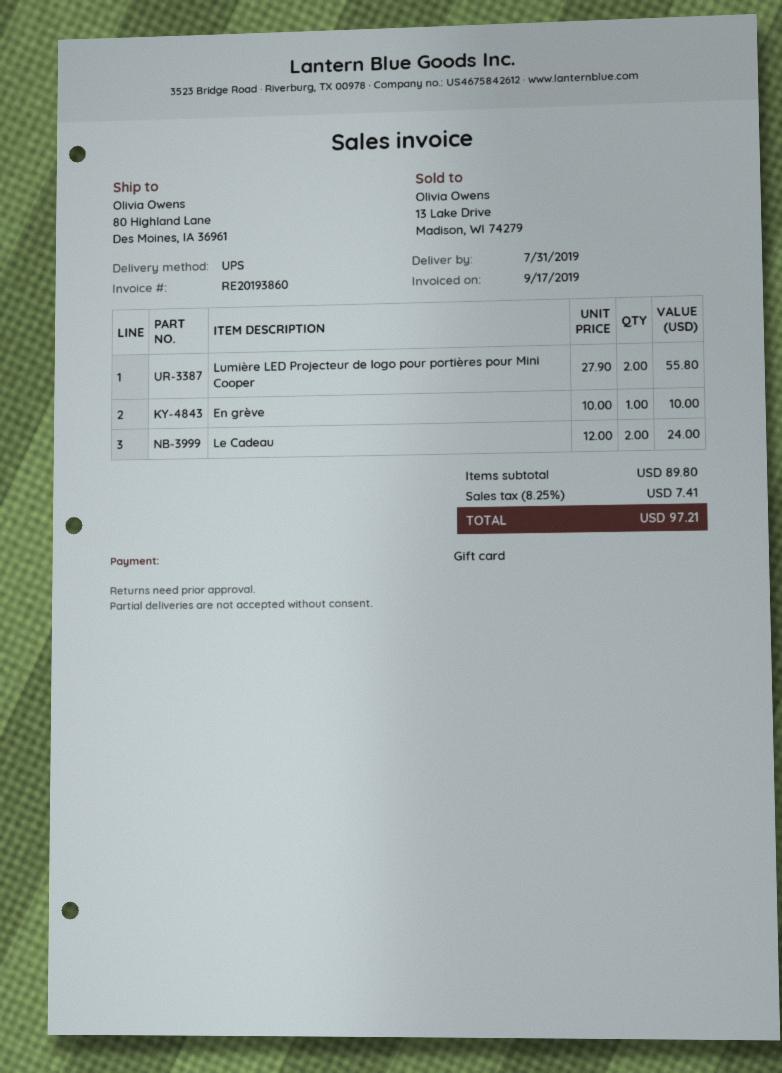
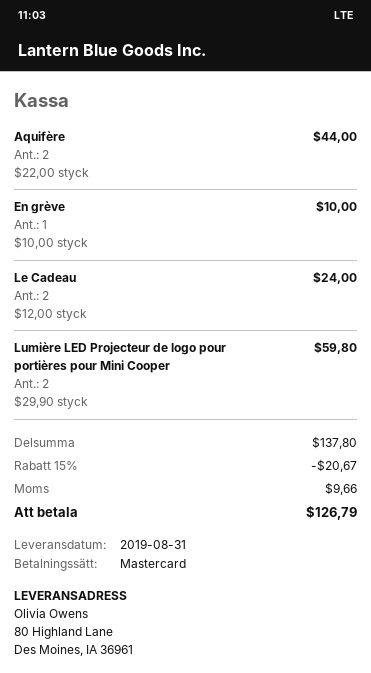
delivery date: 2019-07-31 -> 2019-08-31
payment method: gift card -> Mastercard
Lumière LED Projecteur de logo pour portières pour Mini Cooper: 2 x 27.90 = 55.80 -> 2 x 29.90 = 59.80
Aquifère: none -> 2 x 22.00 = 44.00
subtotal: 89.80 -> 137.80
discount: none -> 15% = 20.67
tax: 7.41 -> 9.66
total: 97.21 -> 126.79

